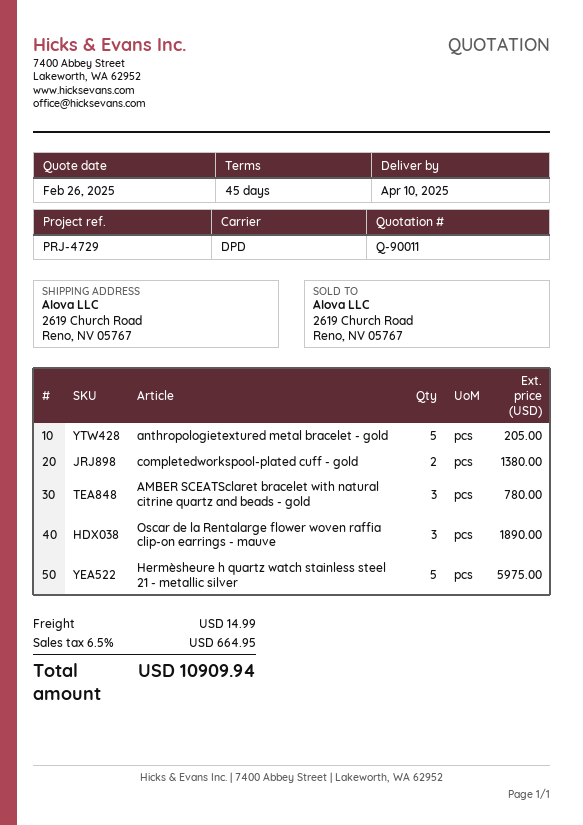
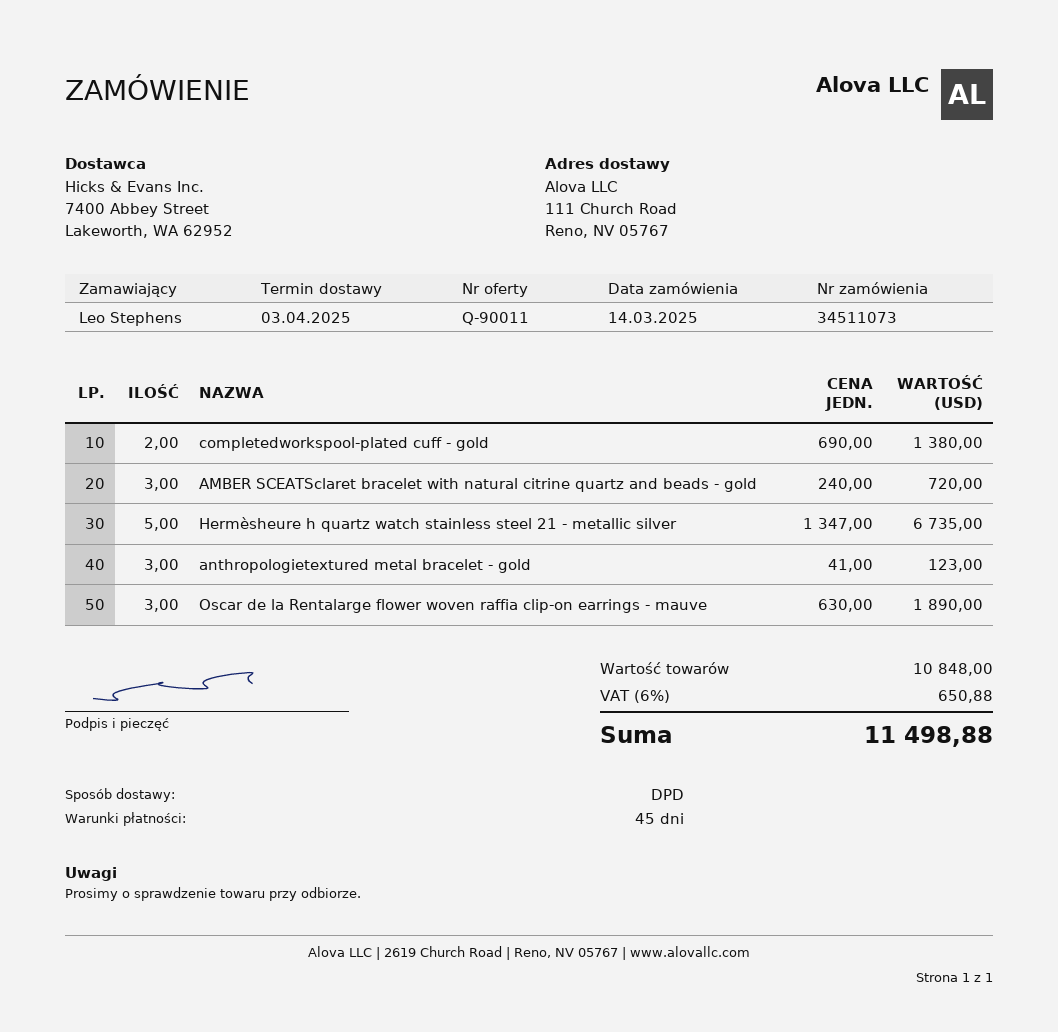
delivery date: 2025-04-10 -> 2025-04-03
ship to: 2619 Church Road, Reno, NV 05767 -> 111 Church Road, Reno, NV 05767
anthropologietextured metal bracelet - gold: 5 for 205.00 -> 3 for 123.00
AMBER SCEATSclaret bracelet with natural citrine quartz and beads - gold: 3 for 780.00 -> 3 for 720.00
Hermèsheure h quartz watch stainless steel 21 - metallic silver: 5 for 5975.00 -> 5 for 6735.00
shipping: 14.99 -> none
tax: 6.5% = 664.95 -> 6% = 650.88
total: 10909.94 -> 11498.88

